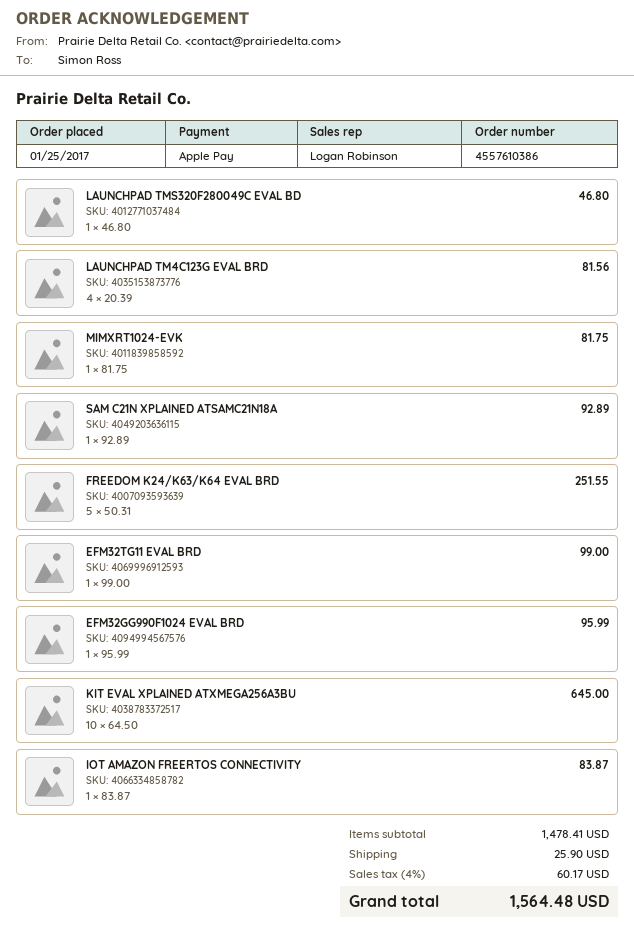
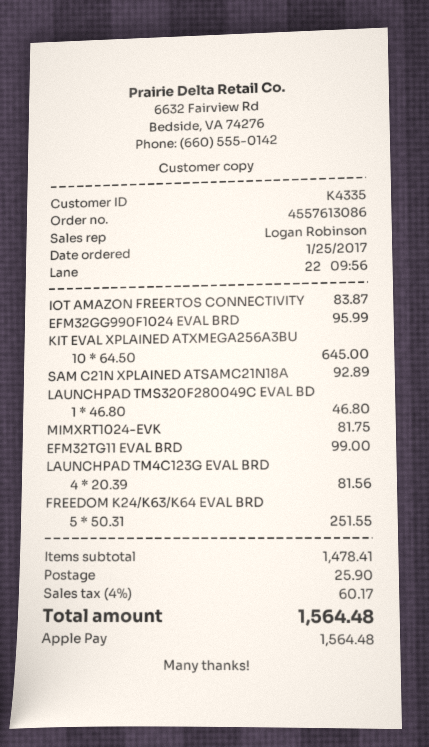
order number: 4557610386 -> 4557613086

